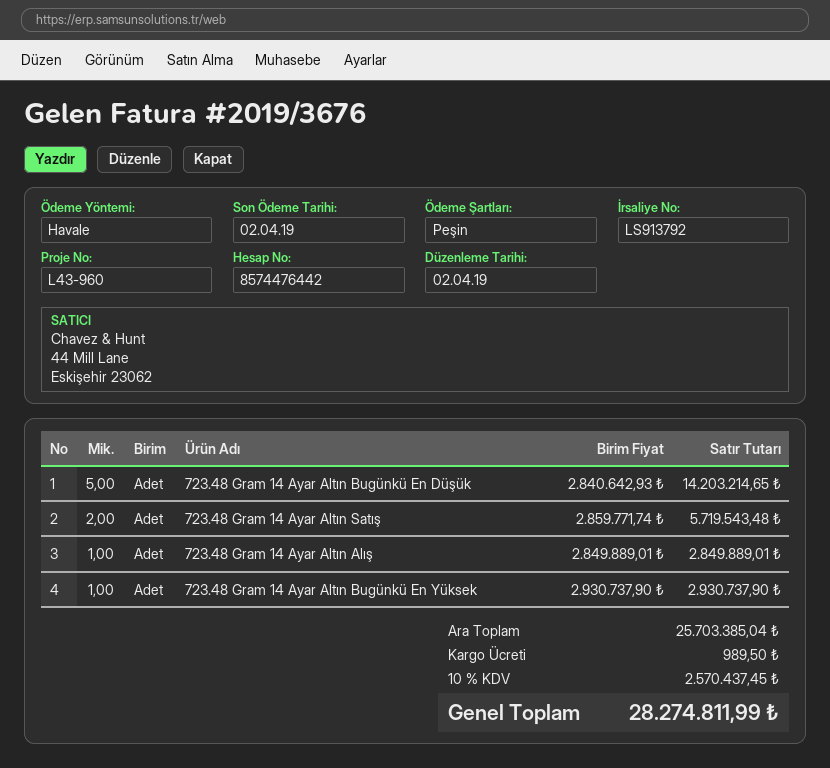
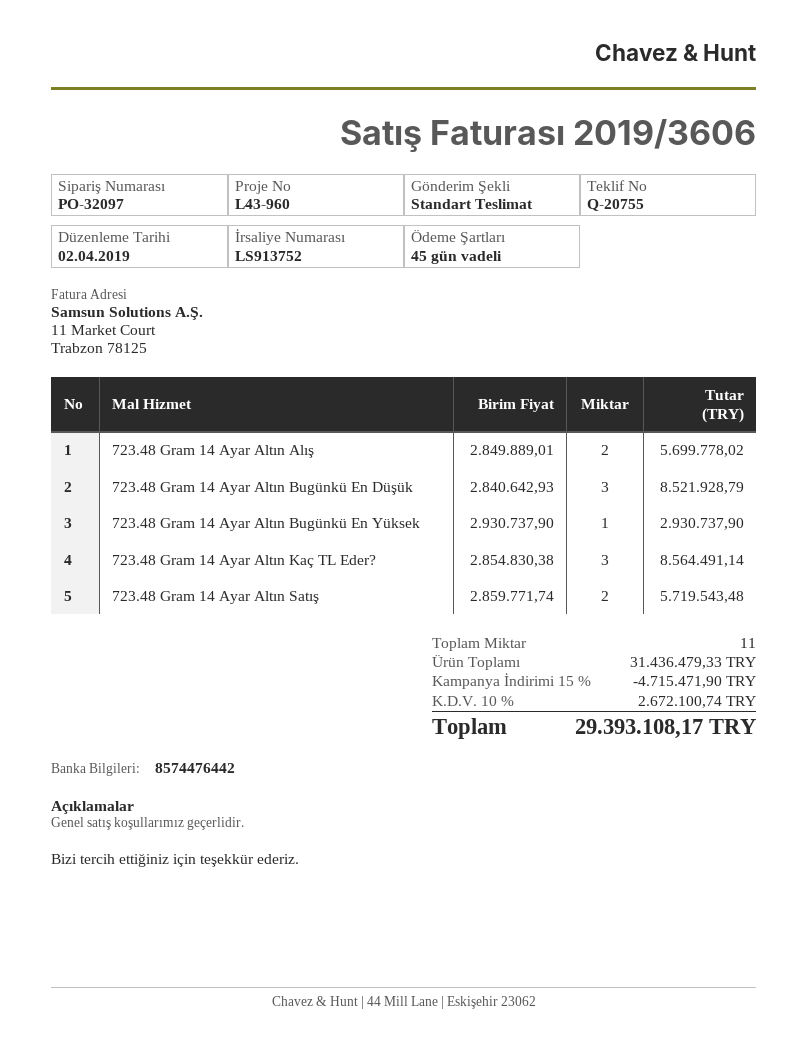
delivery note number: LS913792 -> LS913752
invoice number: 2019/3676 -> 2019/3606
payment terms: on receipt -> 45 days
723.48 Gram 14 Ayar Altın Bugünkü En Düşük: 5 x 2840642.93 = 14203214.65 -> 3 x 2840642.93 = 8521928.79
723.48 Gram 14 Ayar Altın Alış: 1 x 2849889.01 = 2849889.01 -> 2 x 2849889.01 = 5699778.02
723.48 Gram 14 Ayar Altın Kaç TL Eder?: none -> 3 x 2854830.38 = 8564491.14
subtotal: 25703385.04 -> 31436479.33
discount: none -> 15% = 4715471.90
shipping: 989.50 -> none
tax: 10% = 2570437.45 -> 10% = 2672100.74
total: 28274811.99 -> 29393108.17

